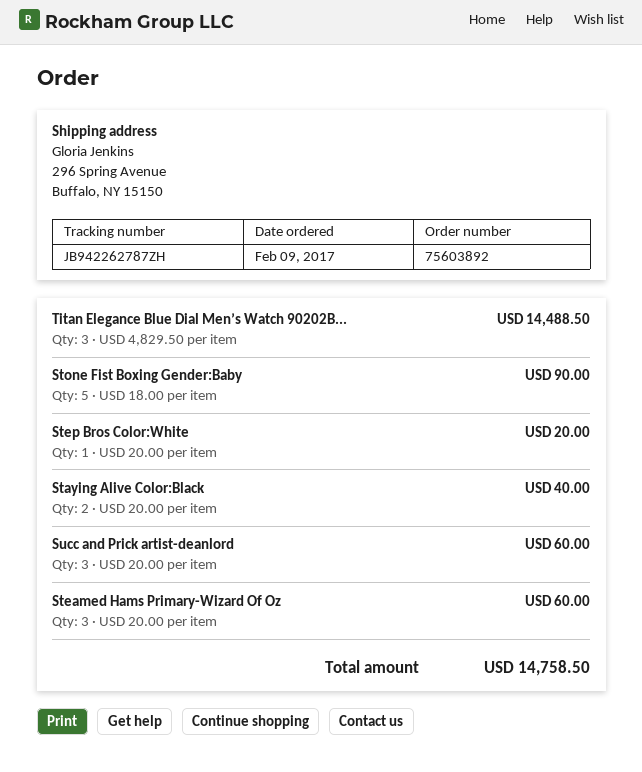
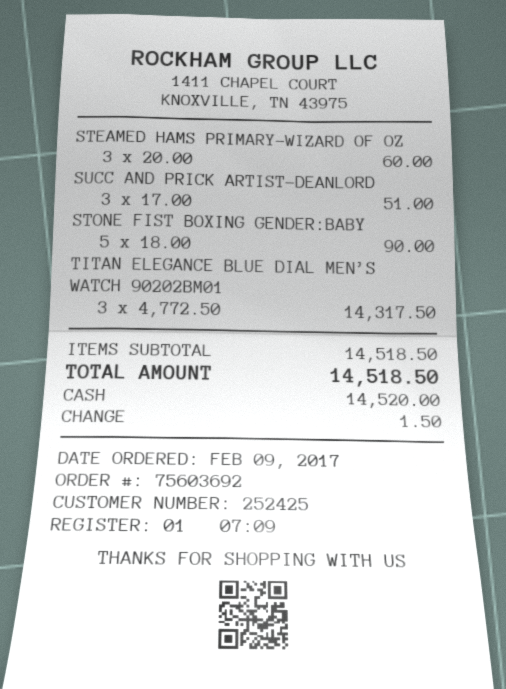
order number: 75603892 -> 75603692
Titan Elegance Blue Dial Men’s Watch 90202B...: 3 x 4829.50 = 14488.50 -> 3 x 4772.50 = 14317.50
Step Bros Color:White: 1 x 20.00 = 20.00 -> none
Staying Alive Color:Black: 2 x 20.00 = 40.00 -> none
Succ and Prick artist-deanlord: 3 x 20.00 = 60.00 -> 3 x 17.00 = 51.00
total: 14758.50 -> 14518.50

